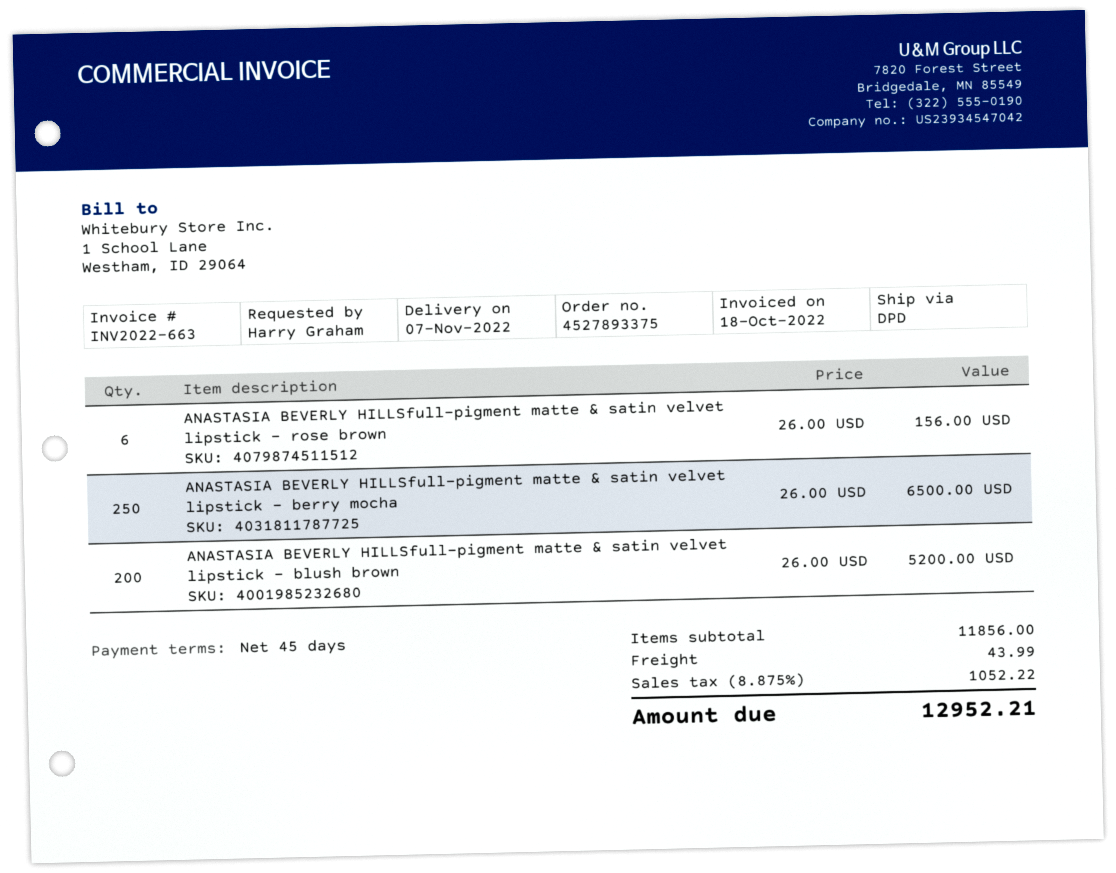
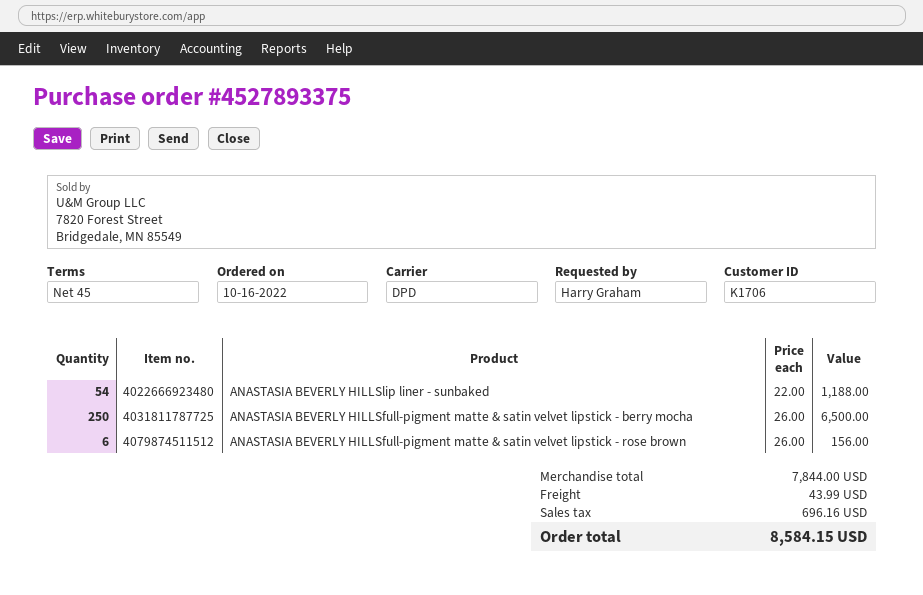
ANASTASIA BEVERLY HILLSfull-pigment matte & satin velvet lipstick - blush brown: 200 x 26.00 = 5200.00 -> none
ANASTASIA BEVERLY HILLSlip liner - sunbaked: none -> 54 x 22.00 = 1188.00
subtotal: 11856.00 -> 7844.00
tax: 1052.22 -> 696.16
total: 12952.21 -> 8584.15

